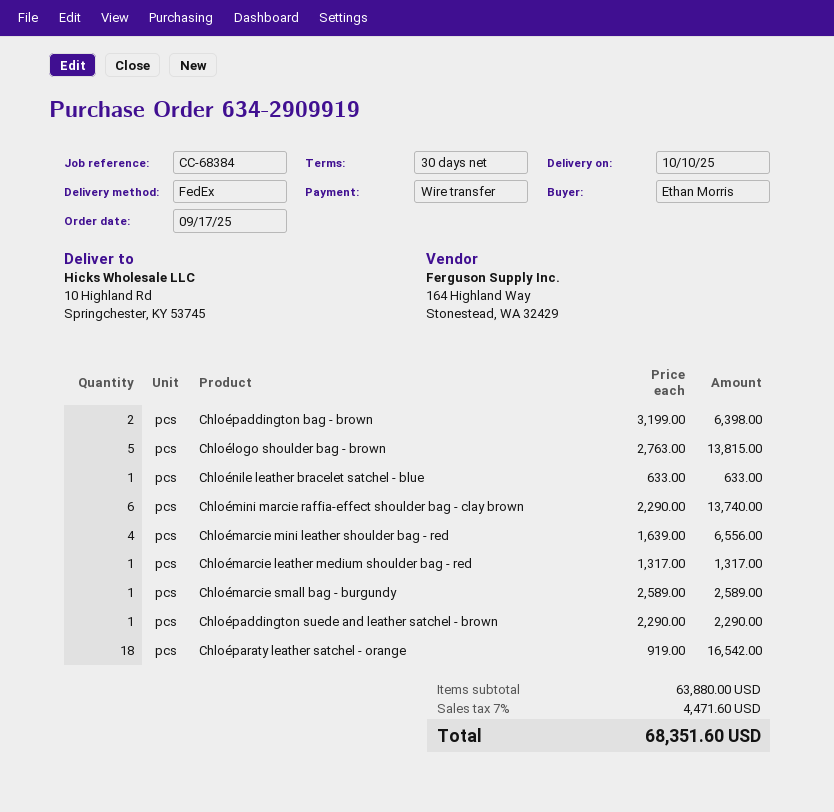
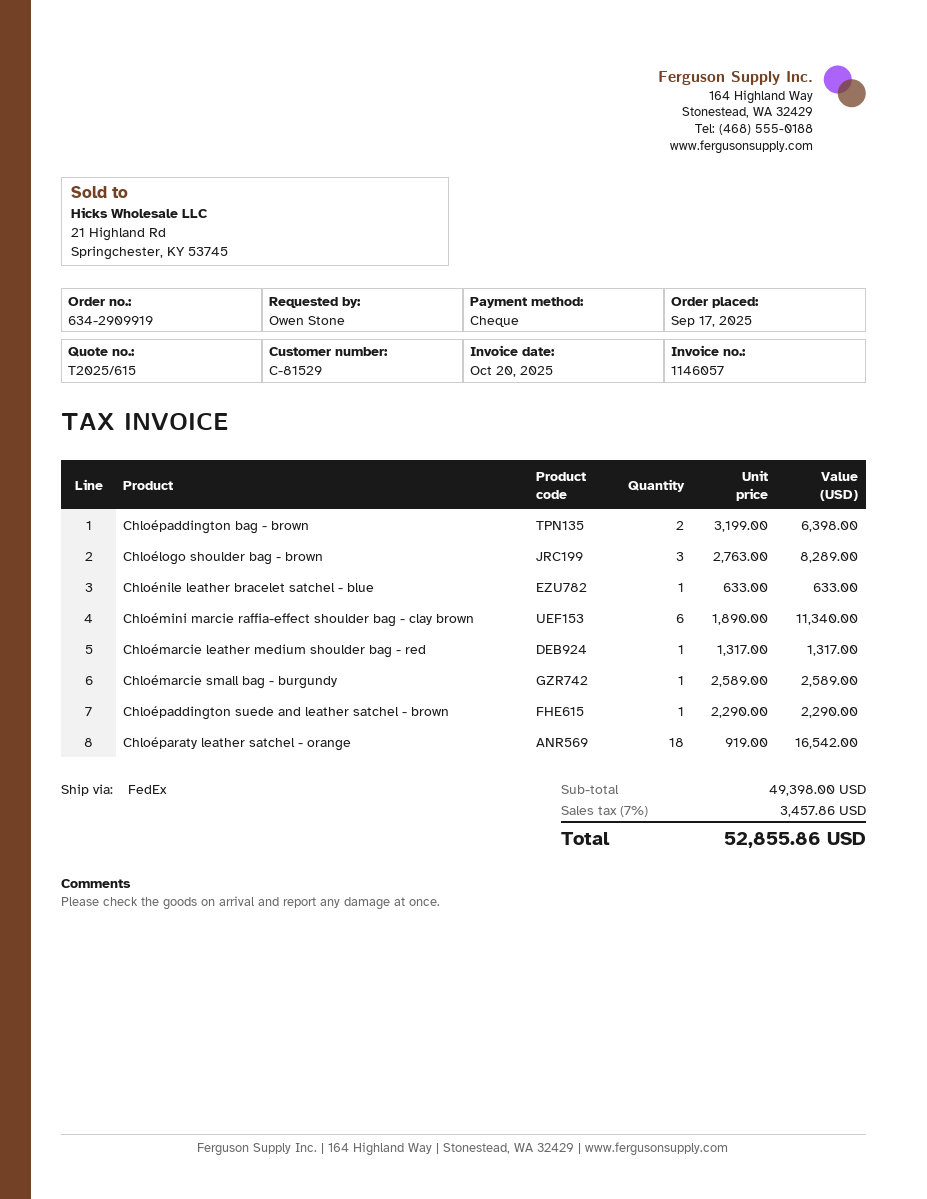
ordered by: Ethan Morris -> Owen Stone
payment method: bank transfer -> cheque
Chloélogo shoulder bag - brown: 5 x 2763.00 = 13815.00 -> 3 x 2763.00 = 8289.00
Chloémini marcie raffia-effect shoulder bag - clay brown: 6 x 2290.00 = 13740.00 -> 6 x 1890.00 = 11340.00
Chloémarcie mini leather shoulder bag - red: 4 x 1639.00 = 6556.00 -> none
subtotal: 63880.00 -> 49398.00
tax: 7% = 4471.60 -> 7% = 3457.86
total: 68351.60 -> 52855.86

